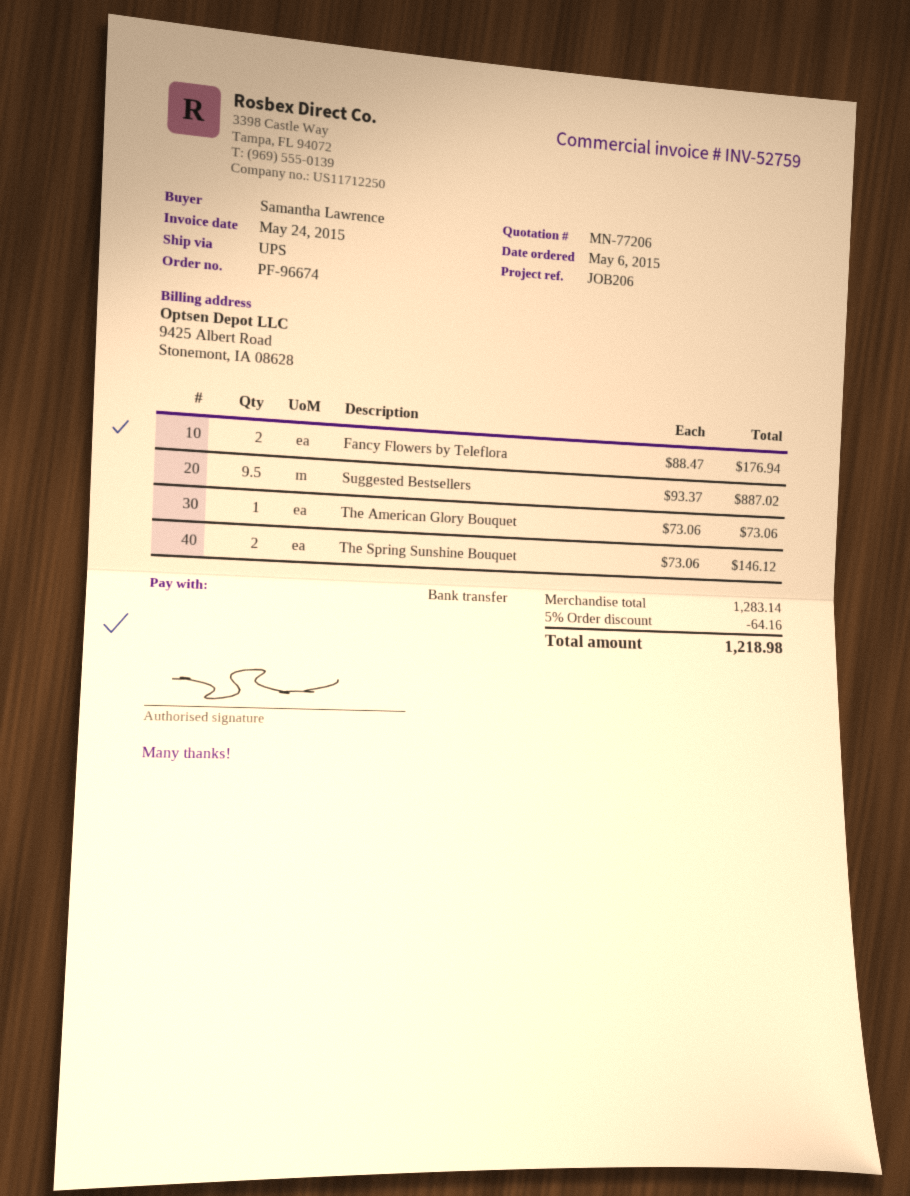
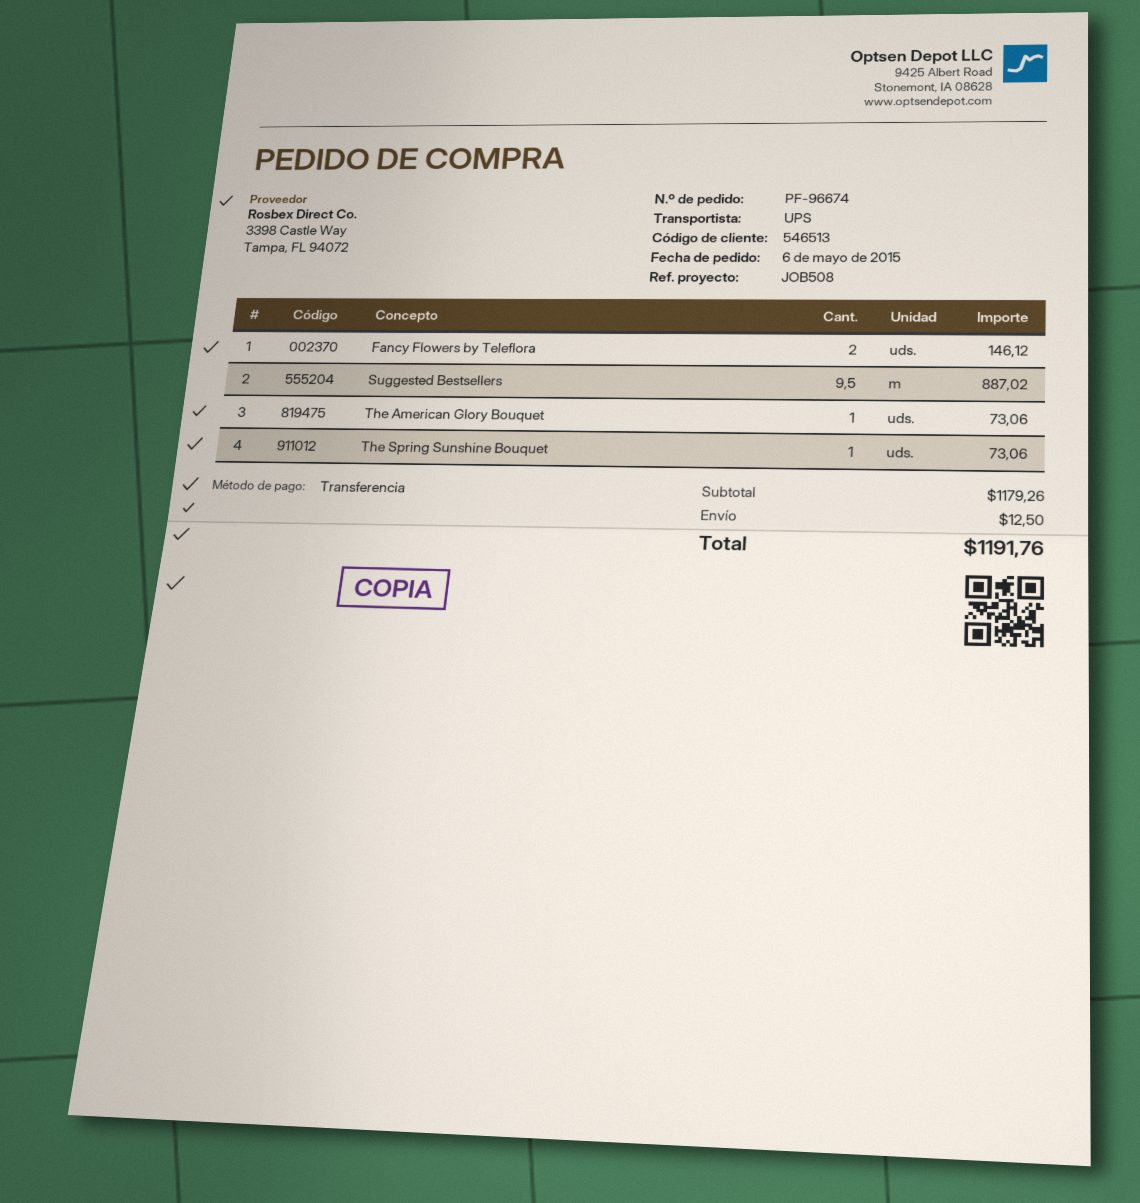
reference: JOB206 -> JOB508
Fancy Flowers by Teleflora: 2 for 176.94 -> 2 for 146.12
The Spring Sunshine Bouquet: 2 for 146.12 -> 1 for 73.06
subtotal: 1283.14 -> 1179.26
discount: 5% = 64.16 -> none
shipping: none -> 12.50
total: 1218.98 -> 1191.76

